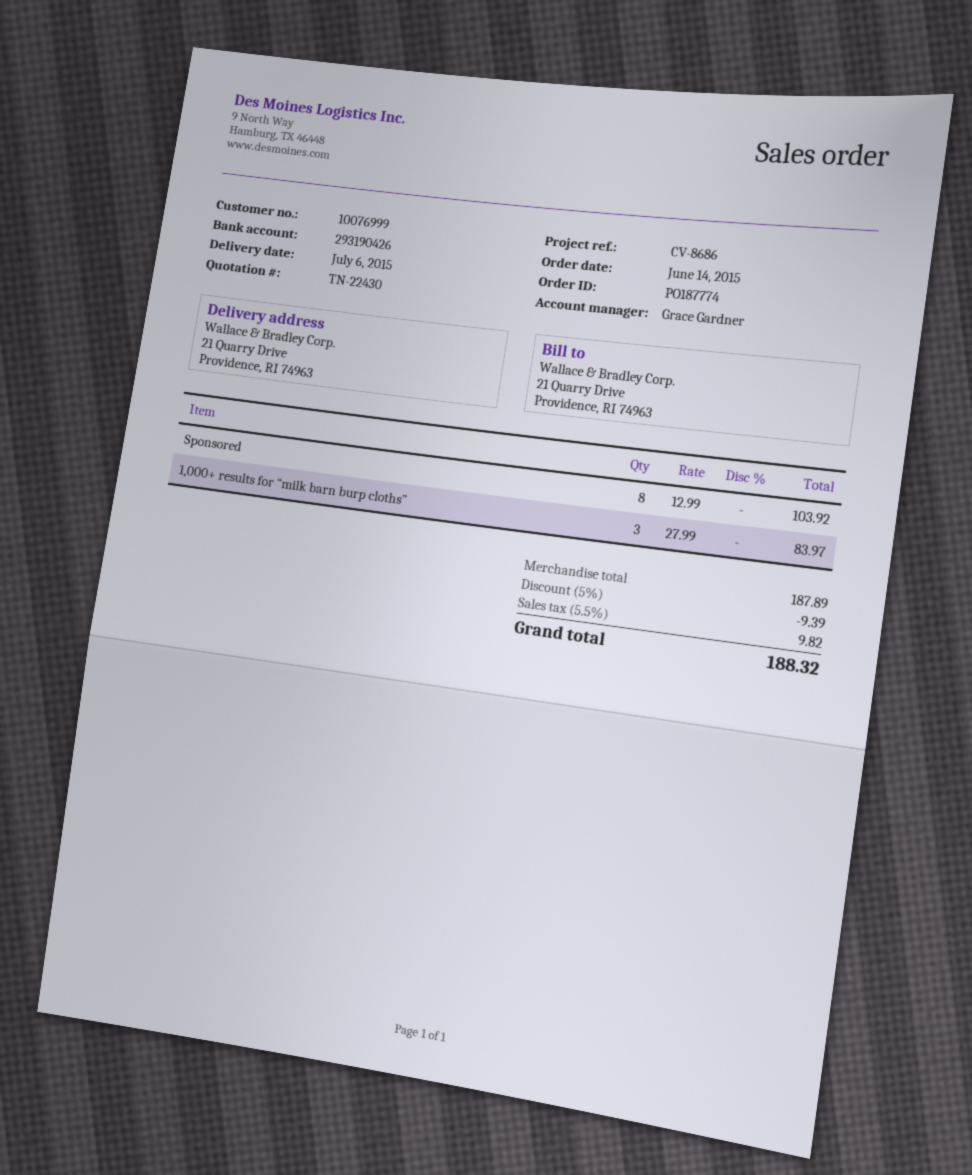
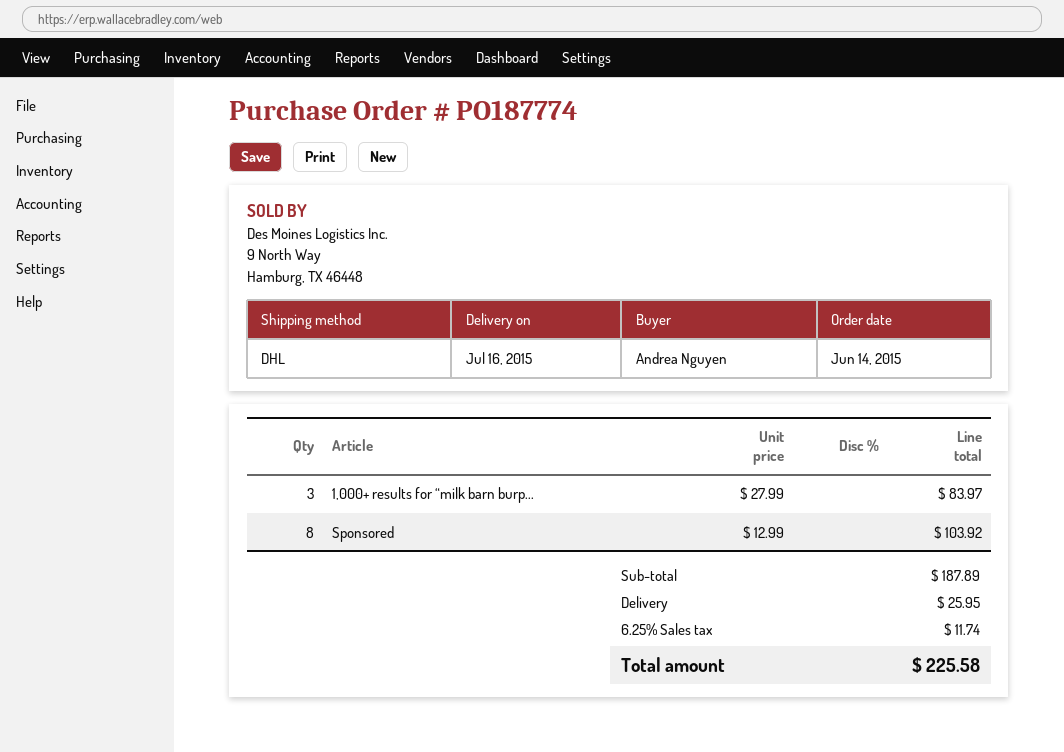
delivery date: 2015-07-06 -> 2015-07-16
discount: 5% = 9.39 -> none
shipping: none -> 25.95
tax: 5.5% = 9.82 -> 6.25% = 11.74
total: 188.32 -> 225.58

